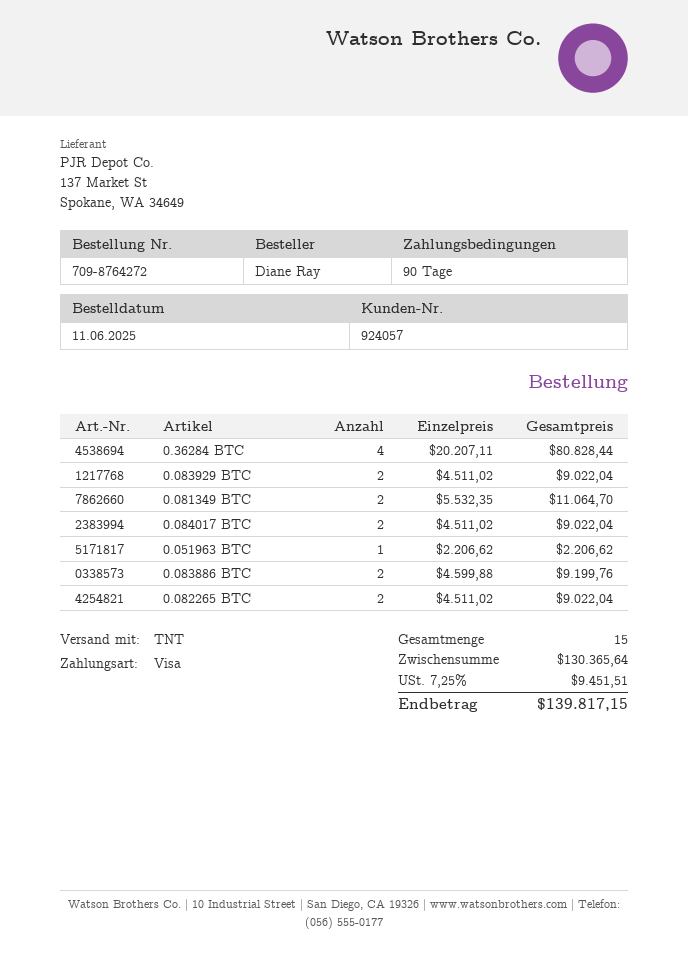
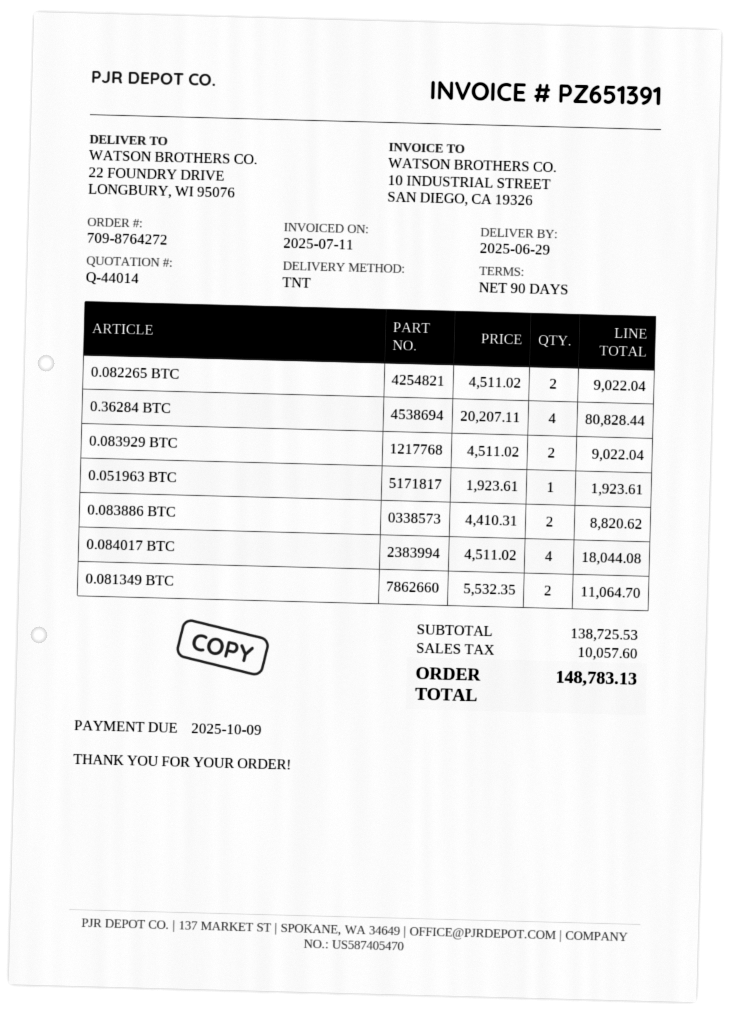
0.084017 BTC: 2 x 4511.02 = 9022.04 -> 4 x 4511.02 = 18044.08
0.051963 BTC: 1 x 2206.62 = 2206.62 -> 1 x 1923.61 = 1923.61
0.083886 BTC: 2 x 4599.88 = 9199.76 -> 2 x 4410.31 = 8820.62
subtotal: 130365.64 -> 138725.53
tax: 9451.51 -> 10057.60
total: 139817.15 -> 148783.13

